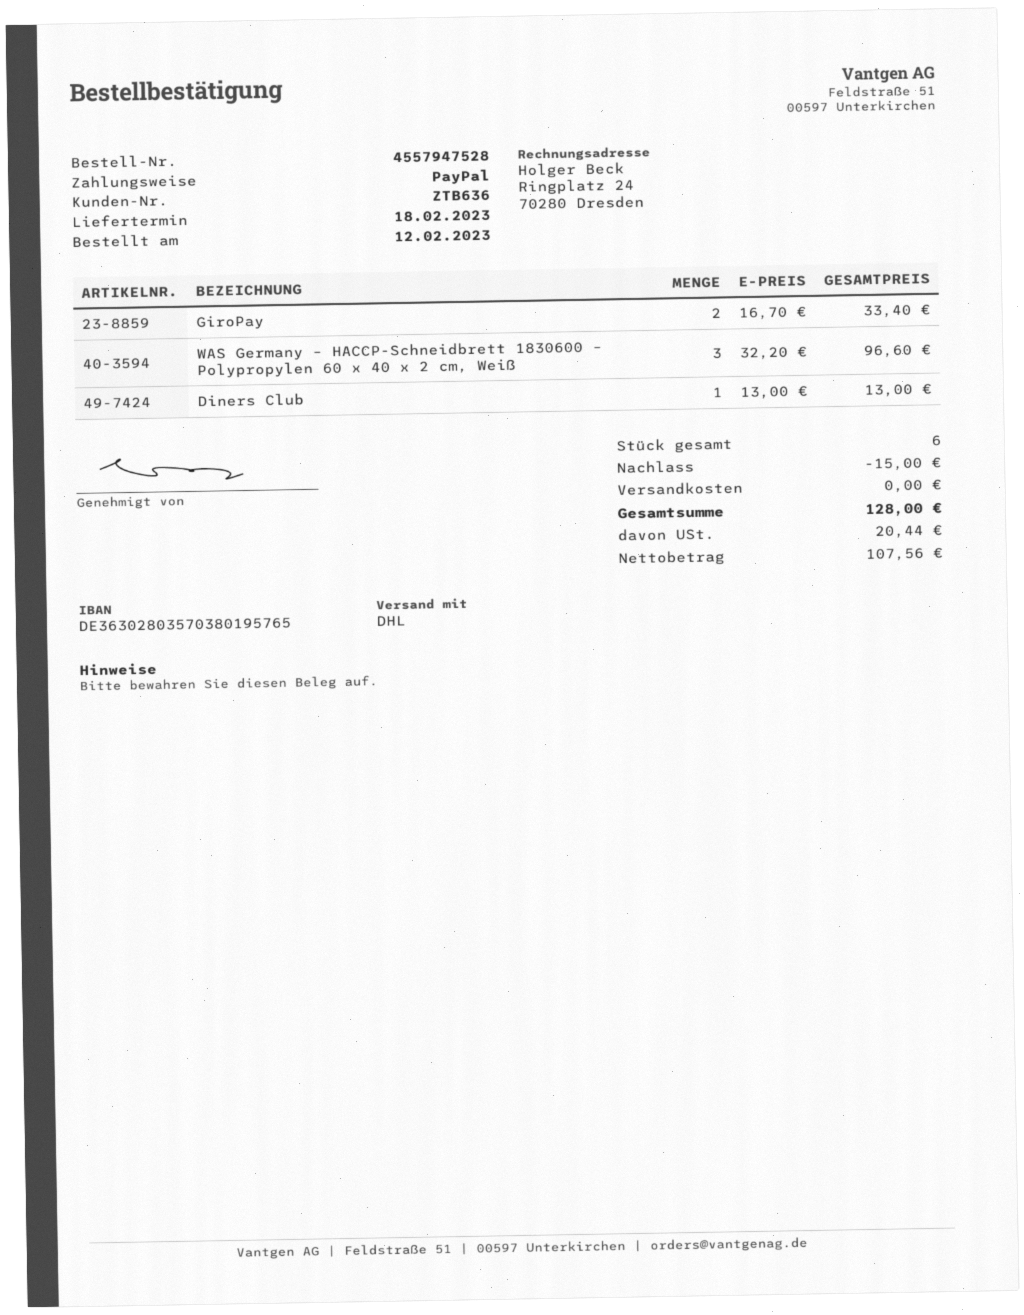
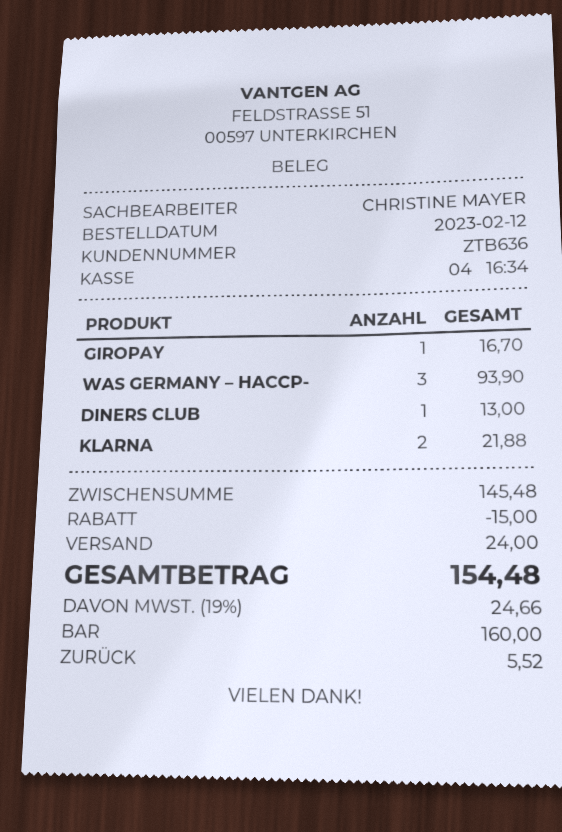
payment method: PayPal -> cash
GiroPay: 2 for 33.40 -> 1 for 16.70
WAS Germany – HACCP-Schneidbrett 1830600 – Polypropylen 60 x 40 x 2 cm, Weiß: 3 for 96.60 -> 3 for 93.90
KLARNA: none -> 2 for 21.88
shipping: 0.00 -> 24.00
tax: 20.44 -> 24.66
total: 128.00 -> 154.48

